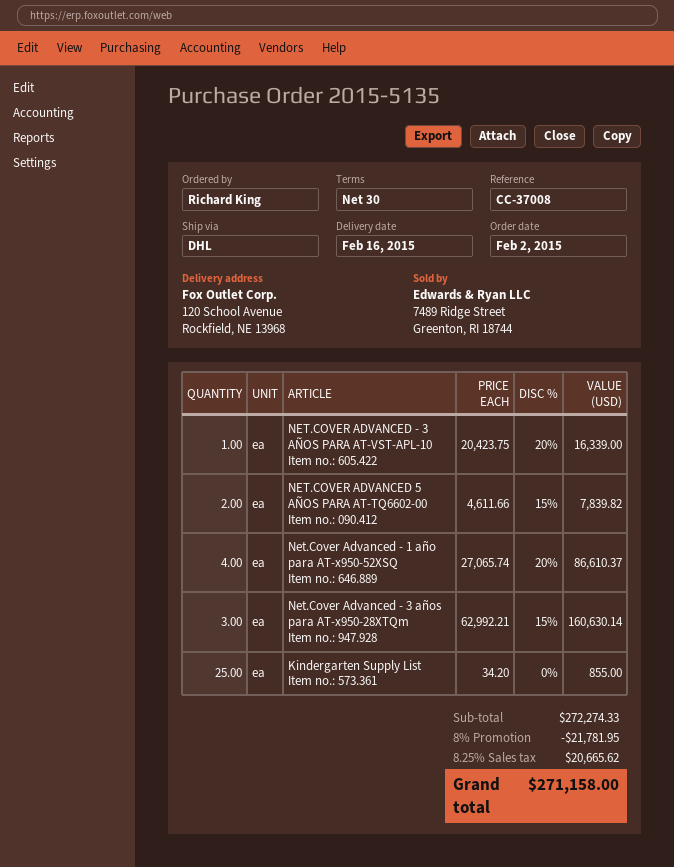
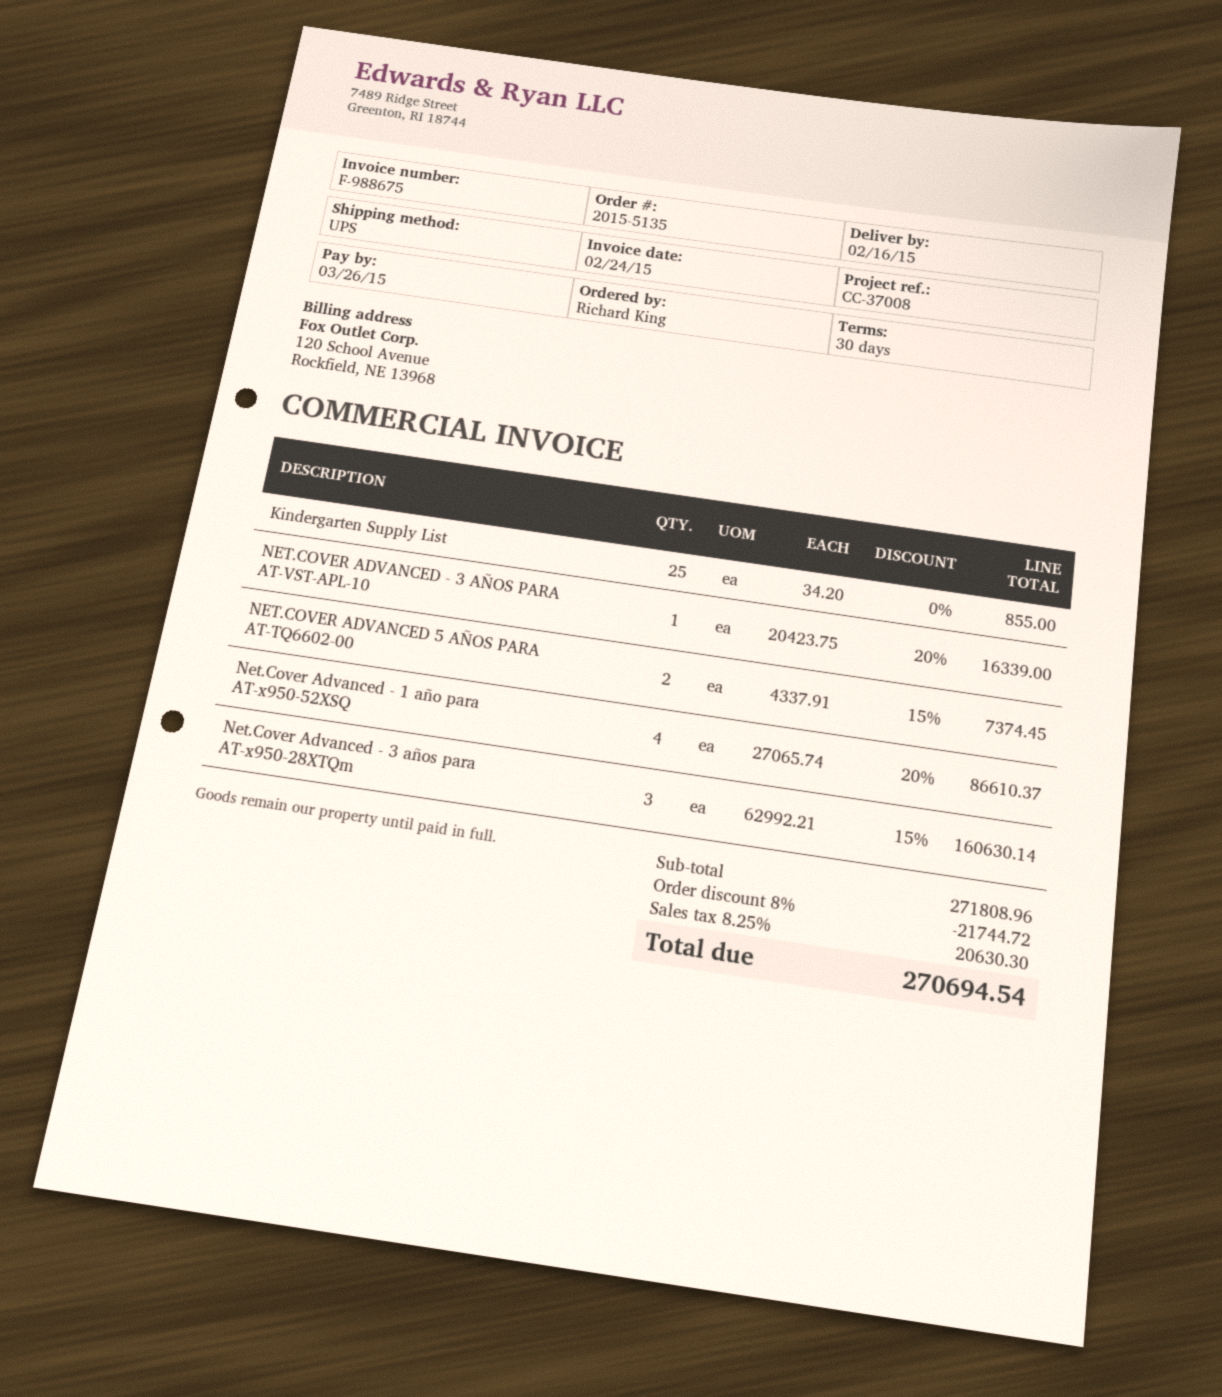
shipping method: DHL -> UPS
NET.COVER ADVANCED 5 AÑOS PARA AT-TQ6602-00: 2 x 4611.66 - 15% = 7839.82 -> 2 x 4337.91 - 15% = 7374.45
subtotal: 272274.33 -> 271808.96
discount: 8% = 21781.95 -> 8% = 21744.72
tax: 8.25% = 20665.62 -> 8.25% = 20630.30
total: 271158.00 -> 270694.54

